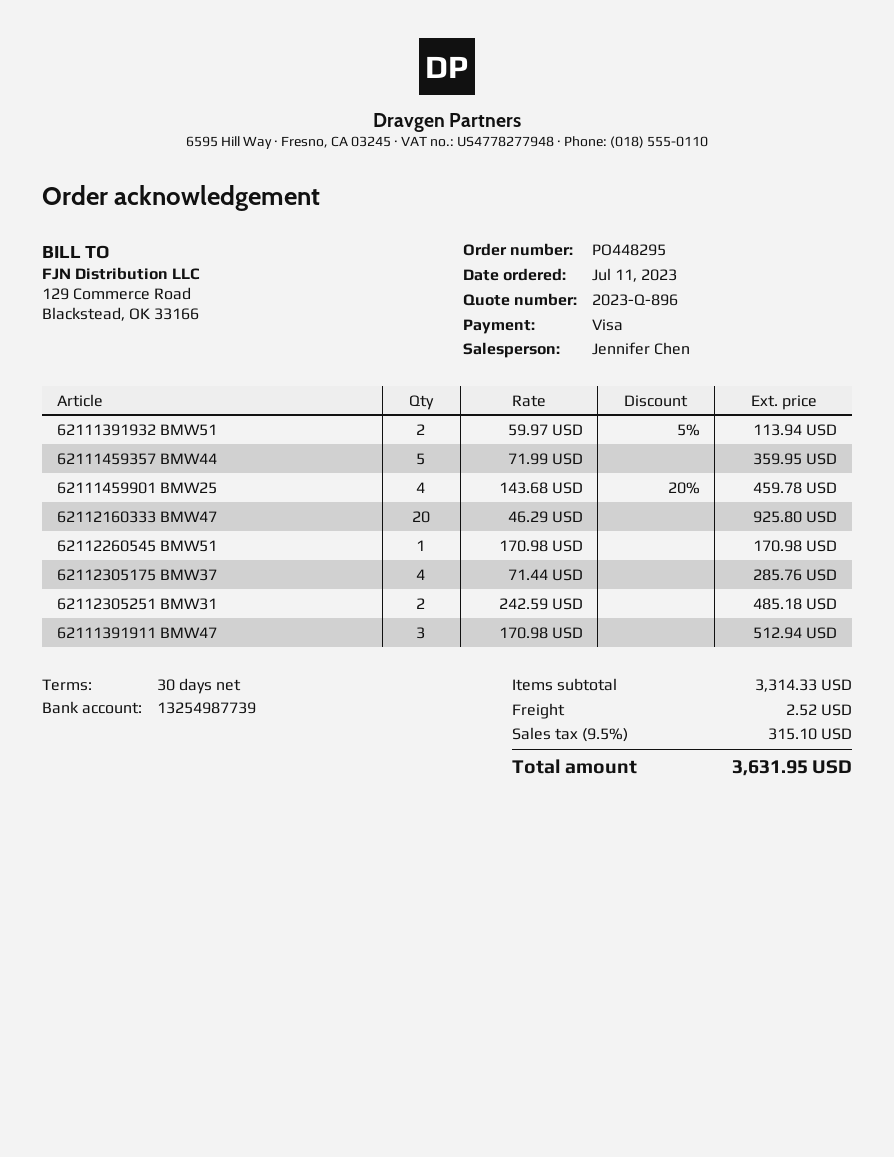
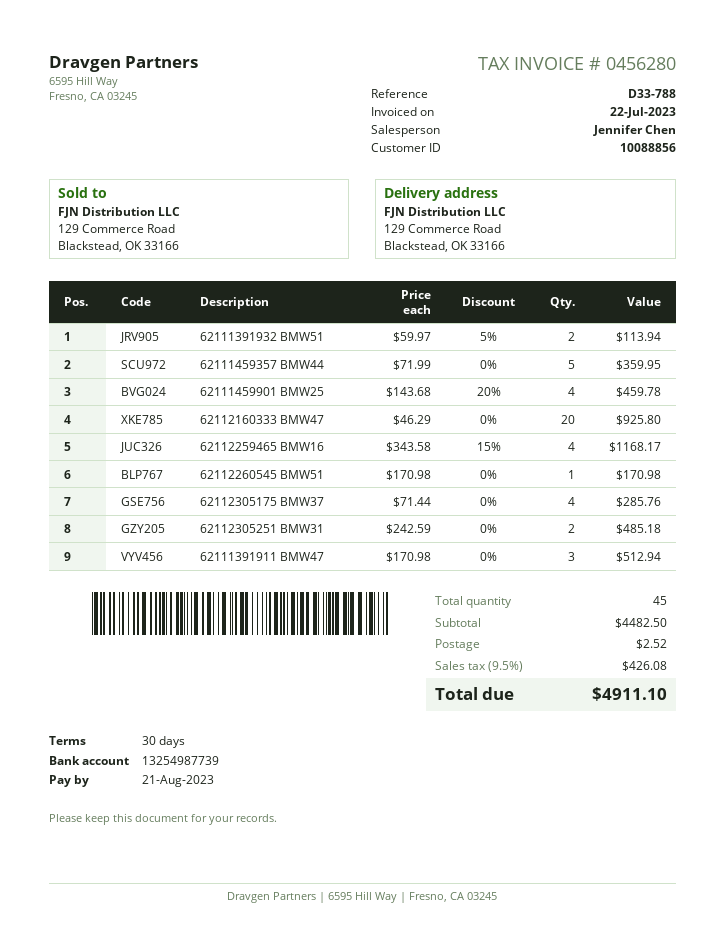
62112259465 BMW16: none -> 4 x 343.58 - 15% = 1168.17
subtotal: 3314.33 -> 4482.50
tax: 9.5% = 315.10 -> 9.5% = 426.08
total: 3631.95 -> 4911.10

